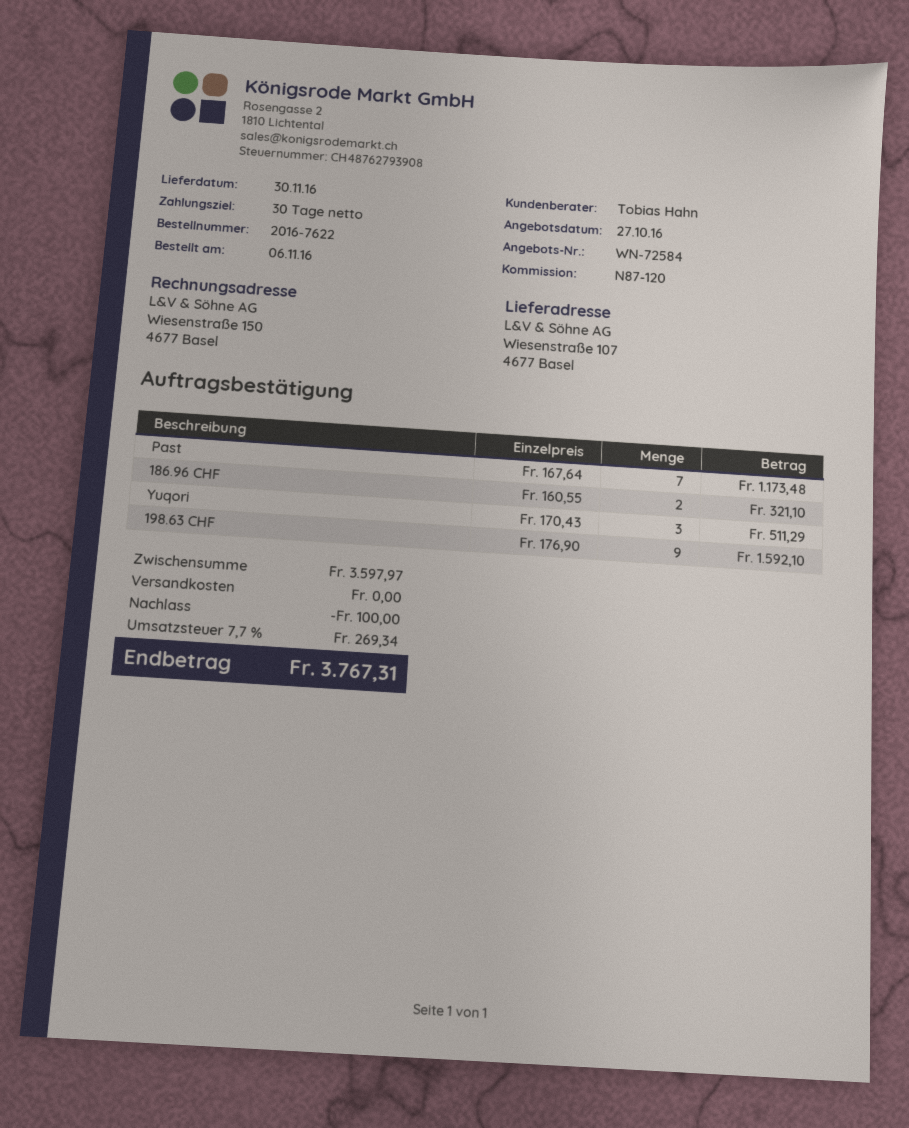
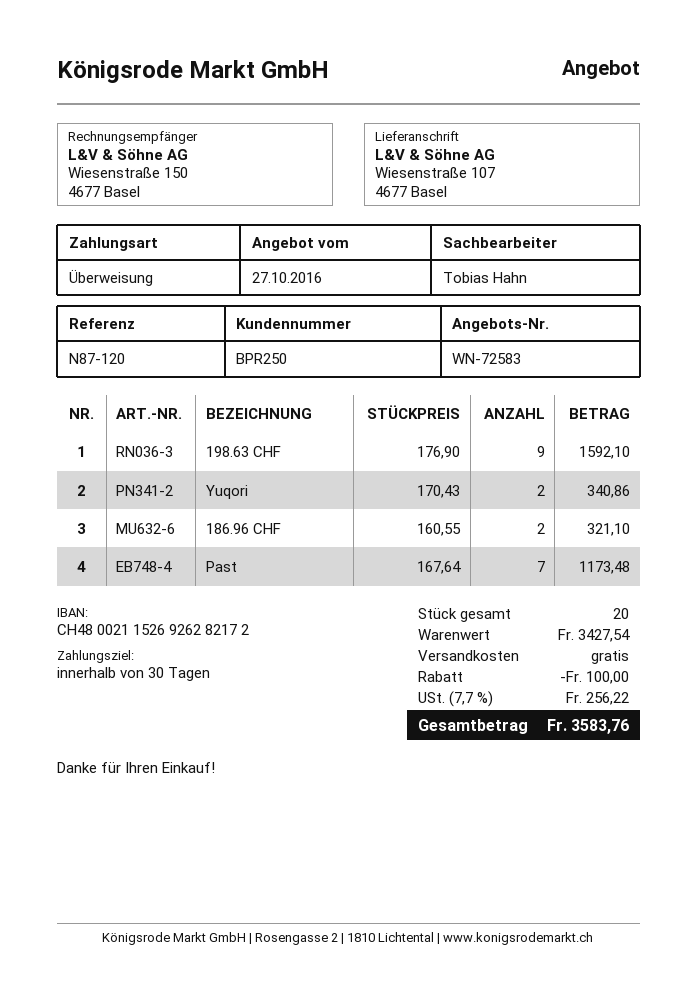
quote number: WN-72584 -> WN-72583
Yuqori: 3 x 170.43 = 511.29 -> 2 x 170.43 = 340.86
subtotal: 3597.97 -> 3427.54
tax: 7.7% = 269.34 -> 7.7% = 256.22
total: 3767.31 -> 3583.76

